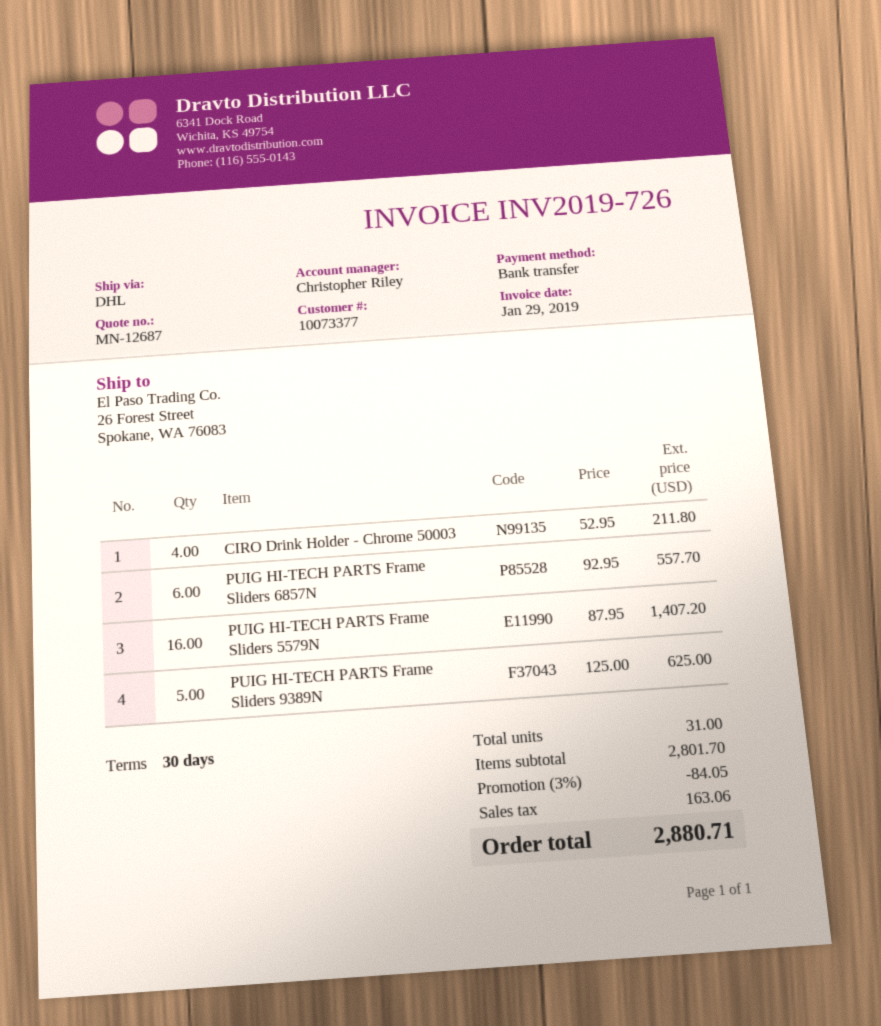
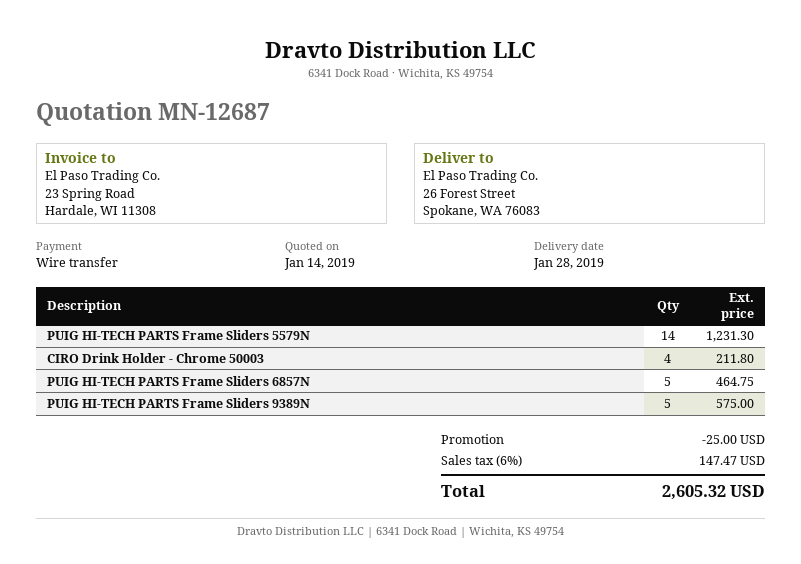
PUIG HI-TECH PARTS Frame Sliders 6857N: 6 for 557.70 -> 5 for 464.75
PUIG HI-TECH PARTS Frame Sliders 5579N: 16 for 1407.20 -> 14 for 1231.30
PUIG HI-TECH PARTS Frame Sliders 9389N: 5 for 625.00 -> 5 for 575.00
discount: 84.05 -> 25.00
tax: 163.06 -> 147.47
total: 2880.71 -> 2605.32

